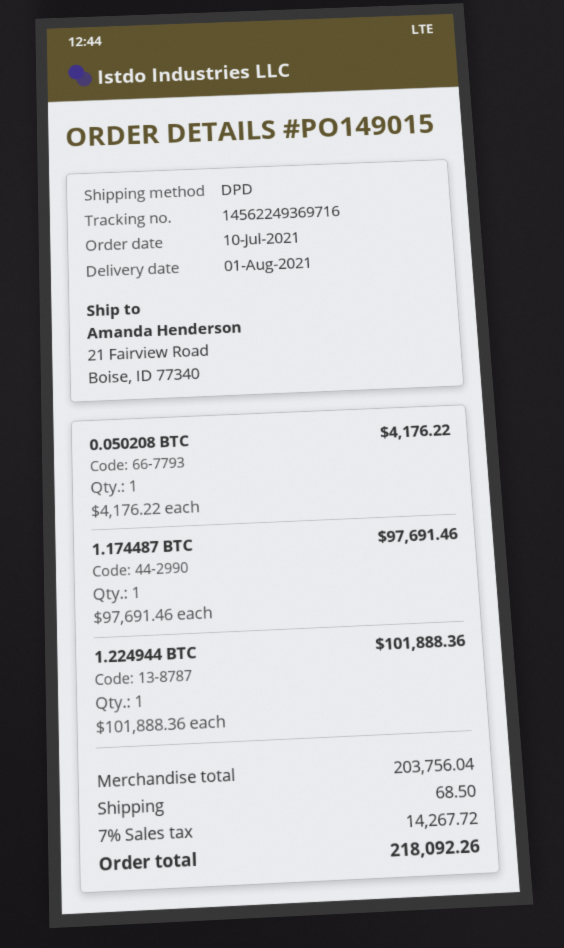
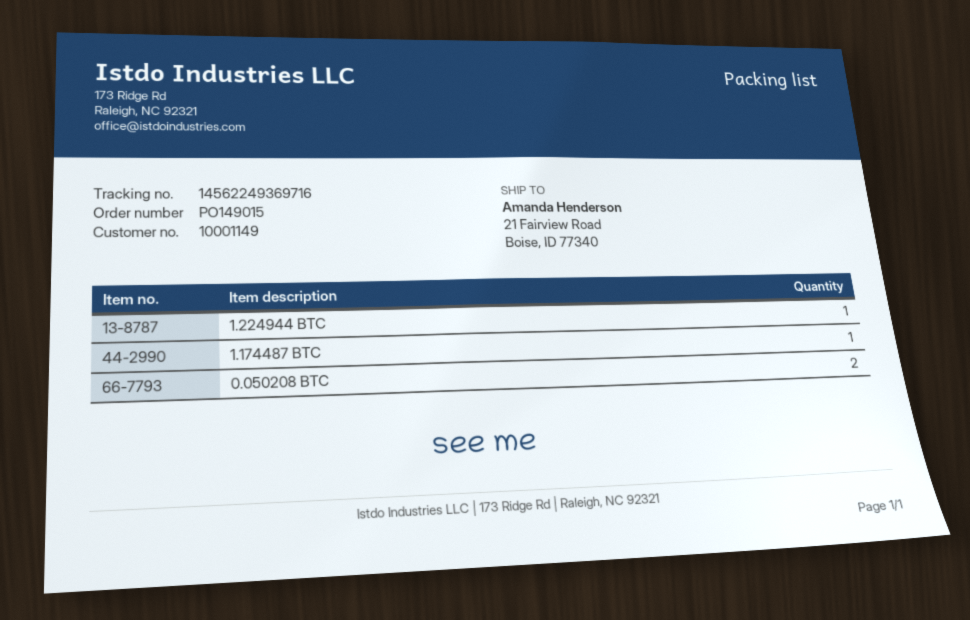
0.050208 BTC: 1 -> 2

